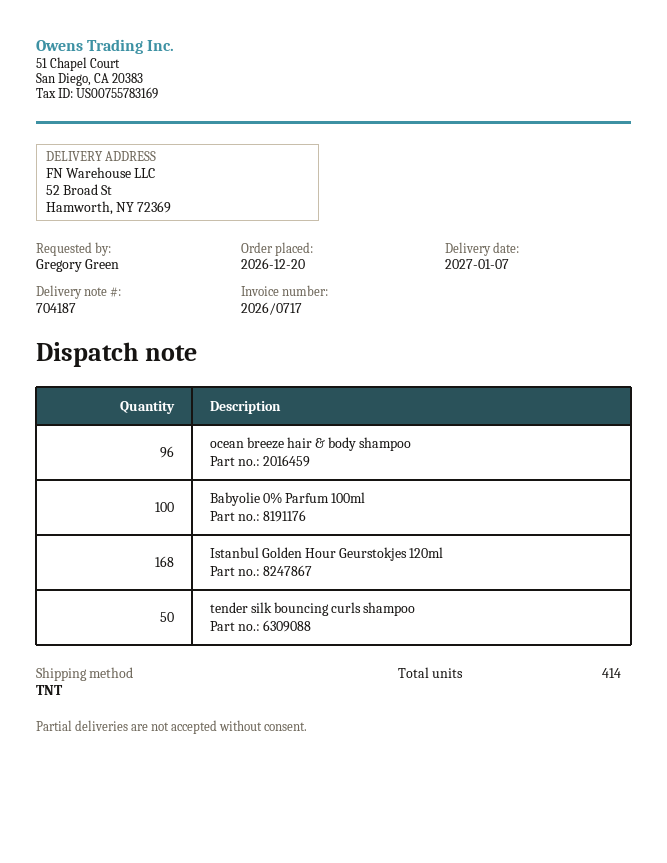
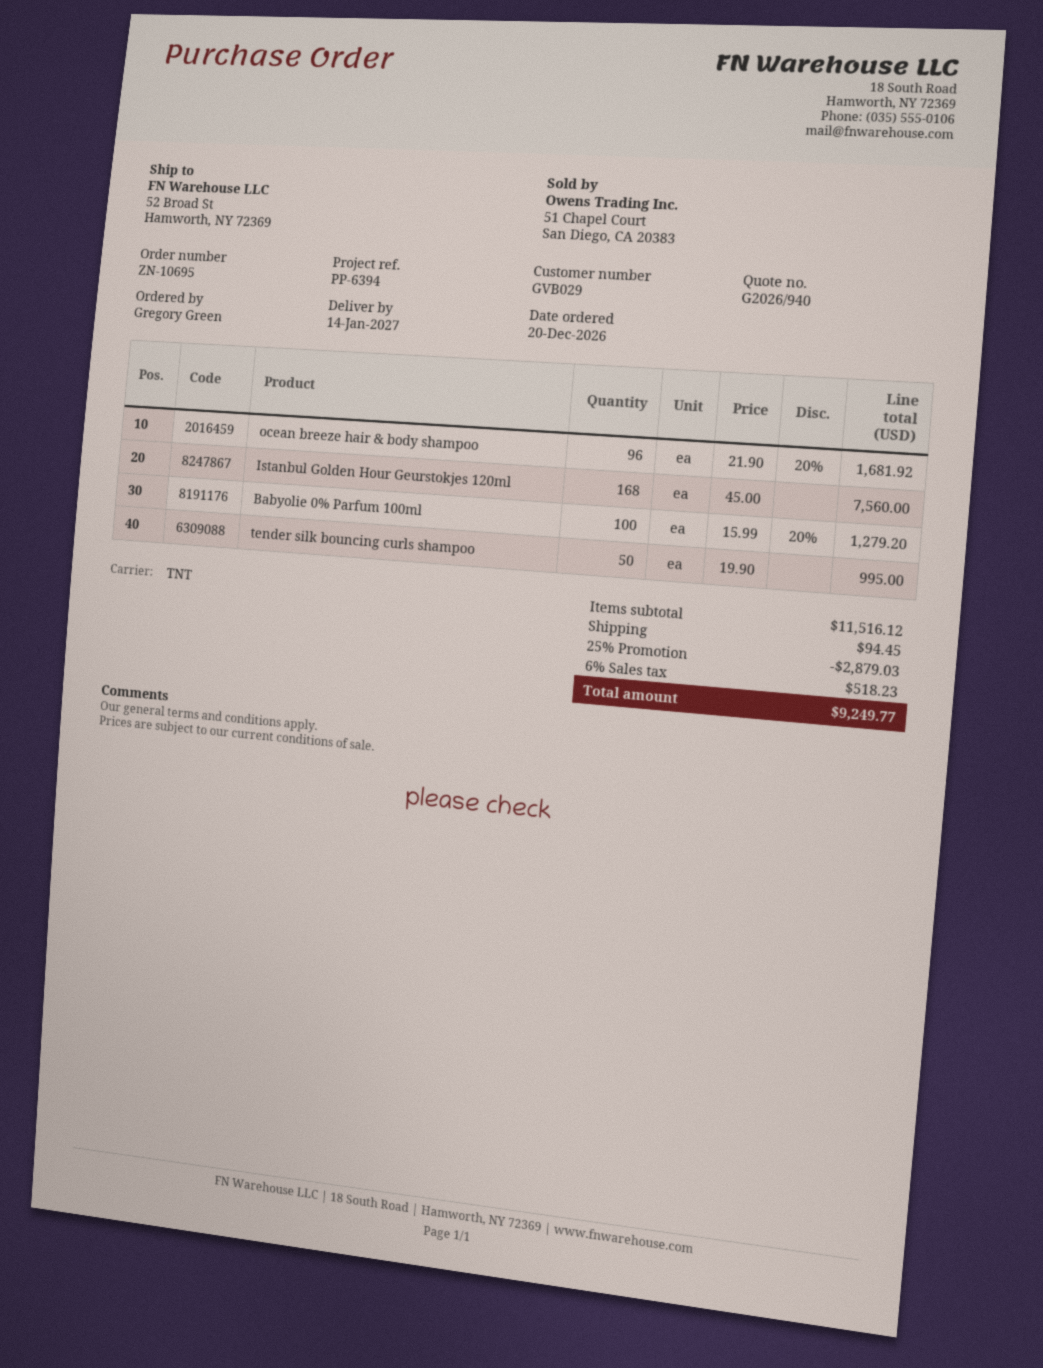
delivery date: 2027-01-07 -> 2027-01-14

